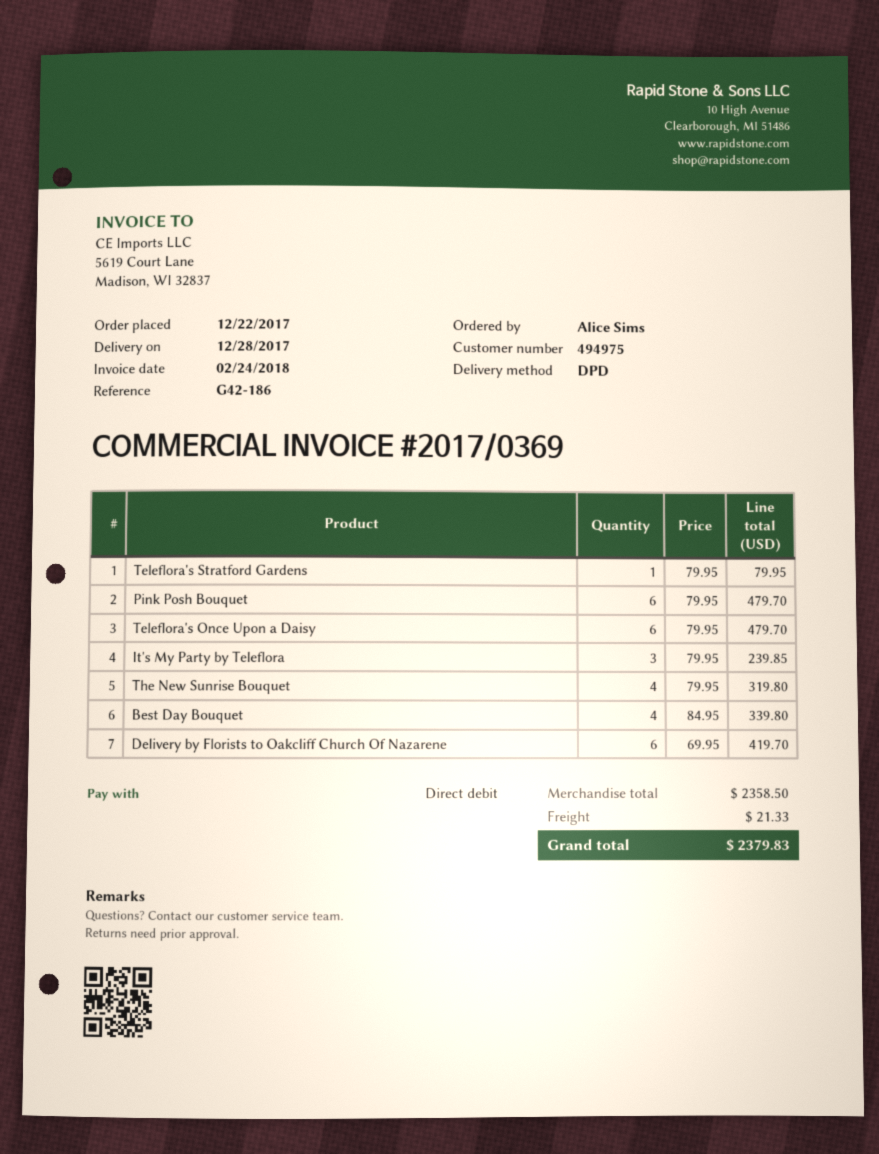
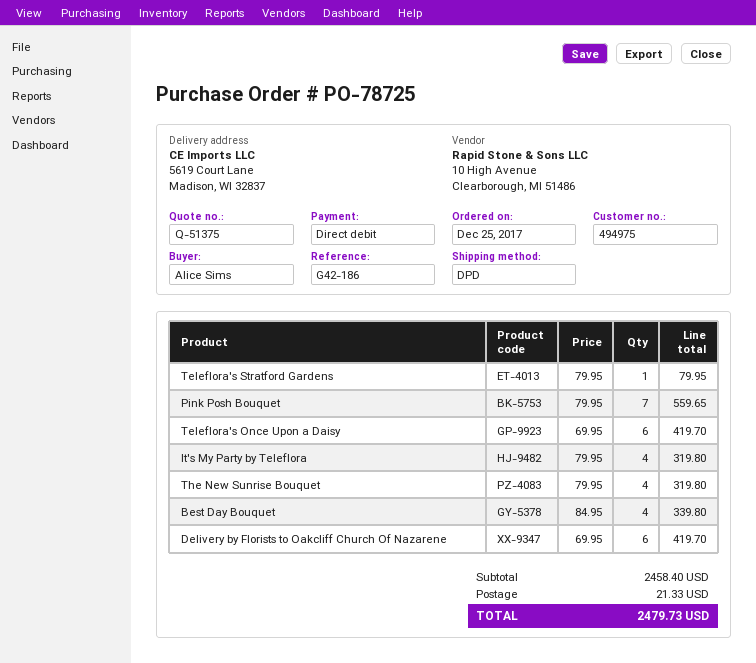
order date: 2017-12-22 -> 2017-12-25
Pink Posh Bouquet: 6 x 79.95 = 479.70 -> 7 x 79.95 = 559.65
Teleflora's Once Upon a Daisy: 6 x 79.95 = 479.70 -> 6 x 69.95 = 419.70
It's My Party by Teleflora: 3 x 79.95 = 239.85 -> 4 x 79.95 = 319.80
subtotal: 2358.50 -> 2458.40
total: 2379.83 -> 2479.73

